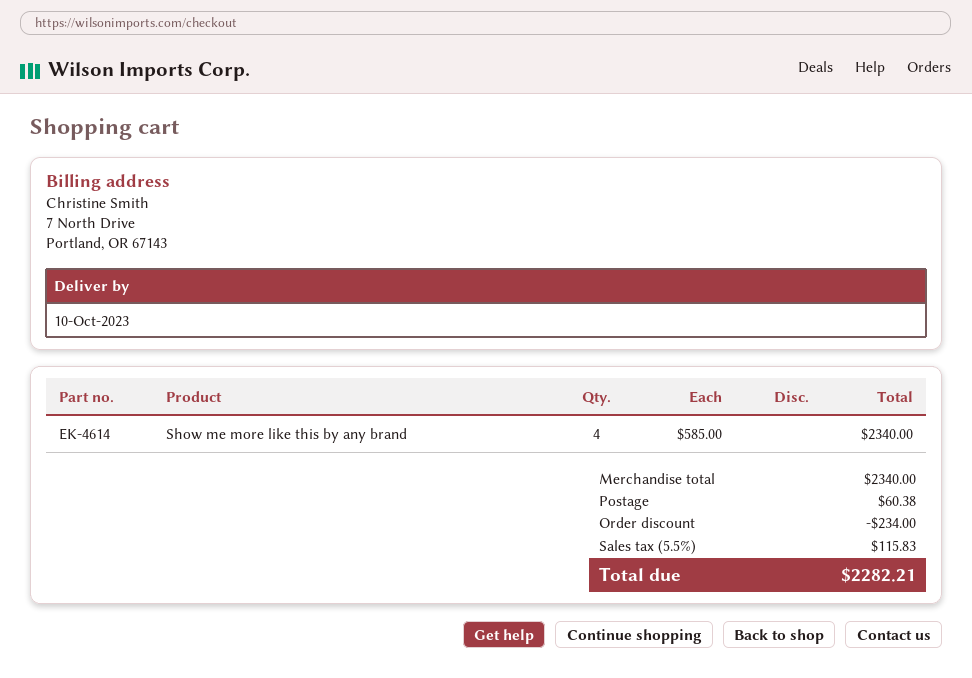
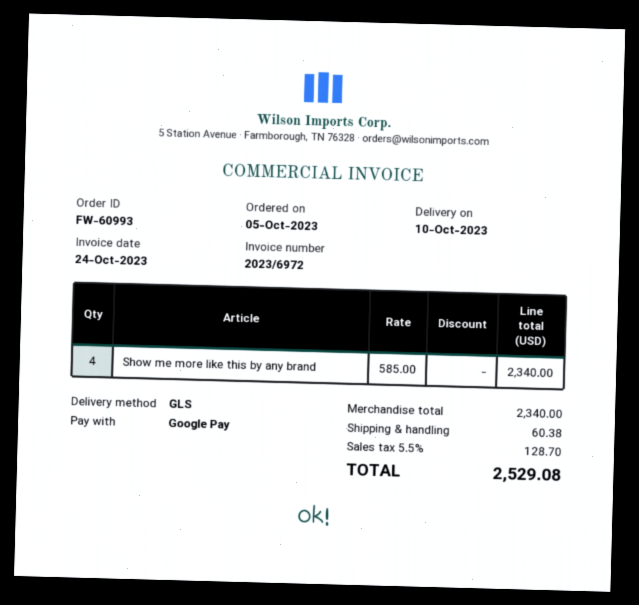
discount: 234.00 -> none
tax: 5.5% = 115.83 -> 5.5% = 128.70
total: 2282.21 -> 2529.08

